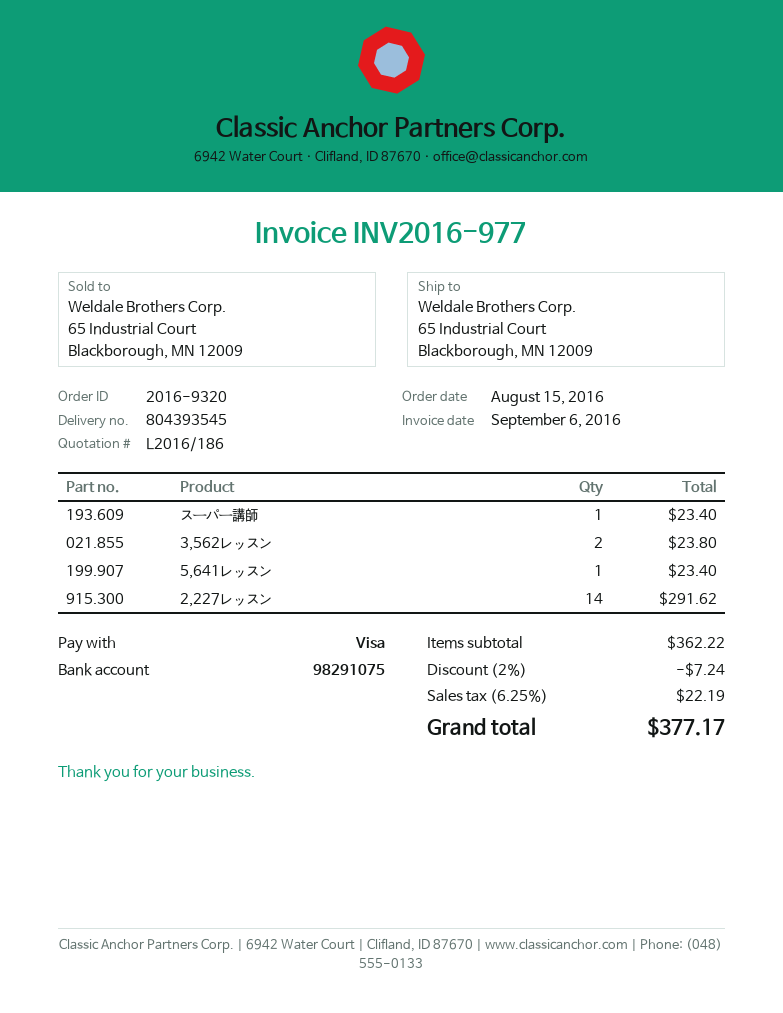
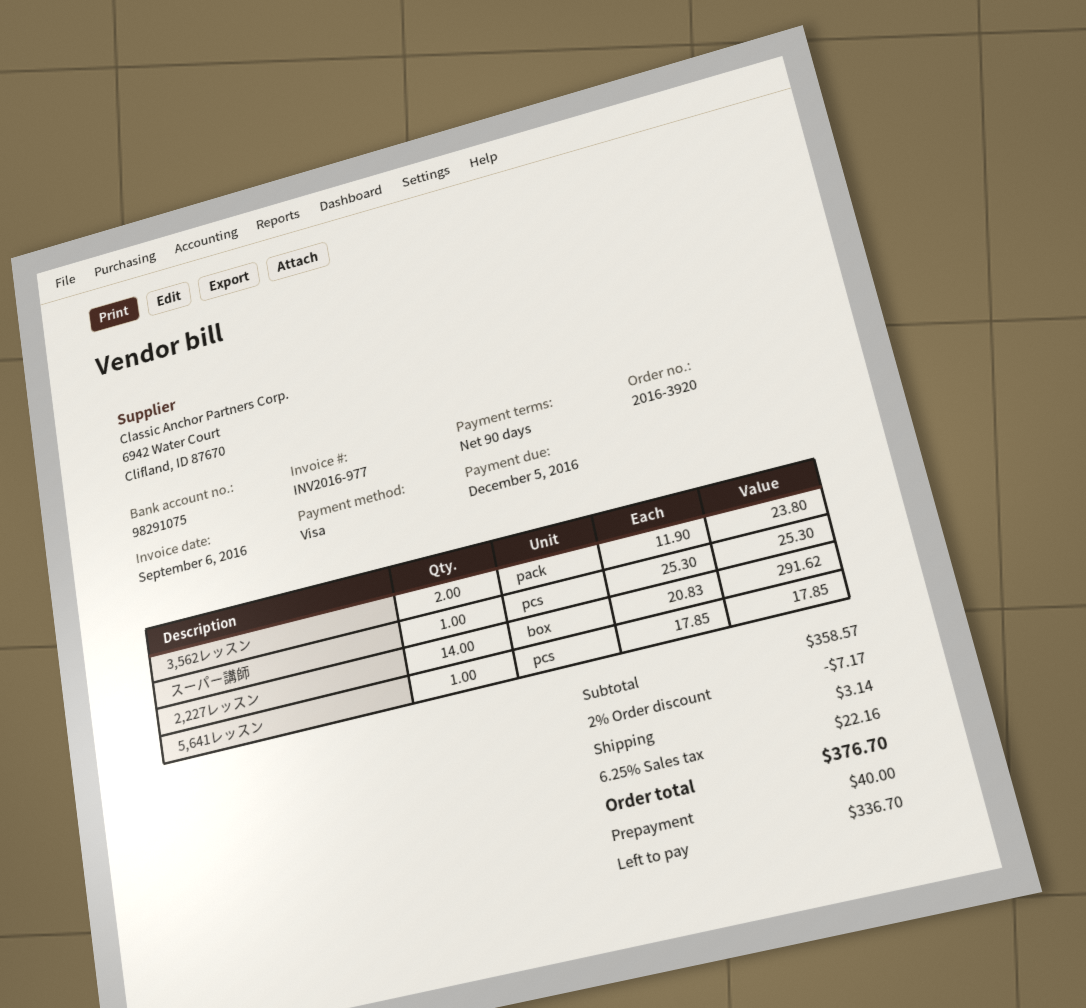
order number: 2016-9320 -> 2016-3920
スーパー講師: 1 for 23.40 -> 1 for 25.30
5,641レッスン: 1 for 23.40 -> 1 for 17.85
subtotal: 362.22 -> 358.57
discount: 2% = 7.24 -> 2% = 7.17
shipping: none -> 3.14
tax: 6.25% = 22.19 -> 6.25% = 22.16
total: 377.17 -> 376.70

